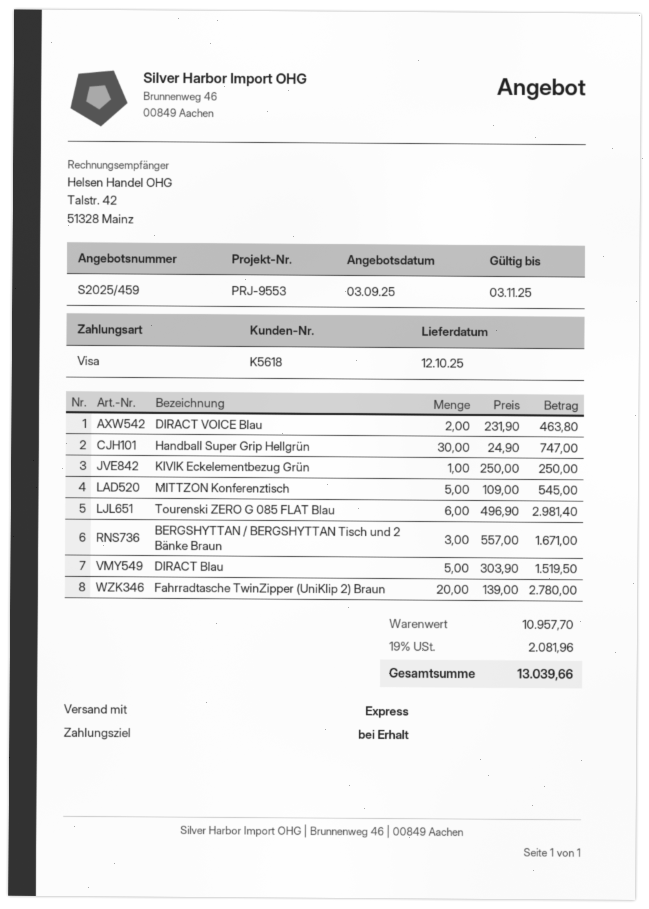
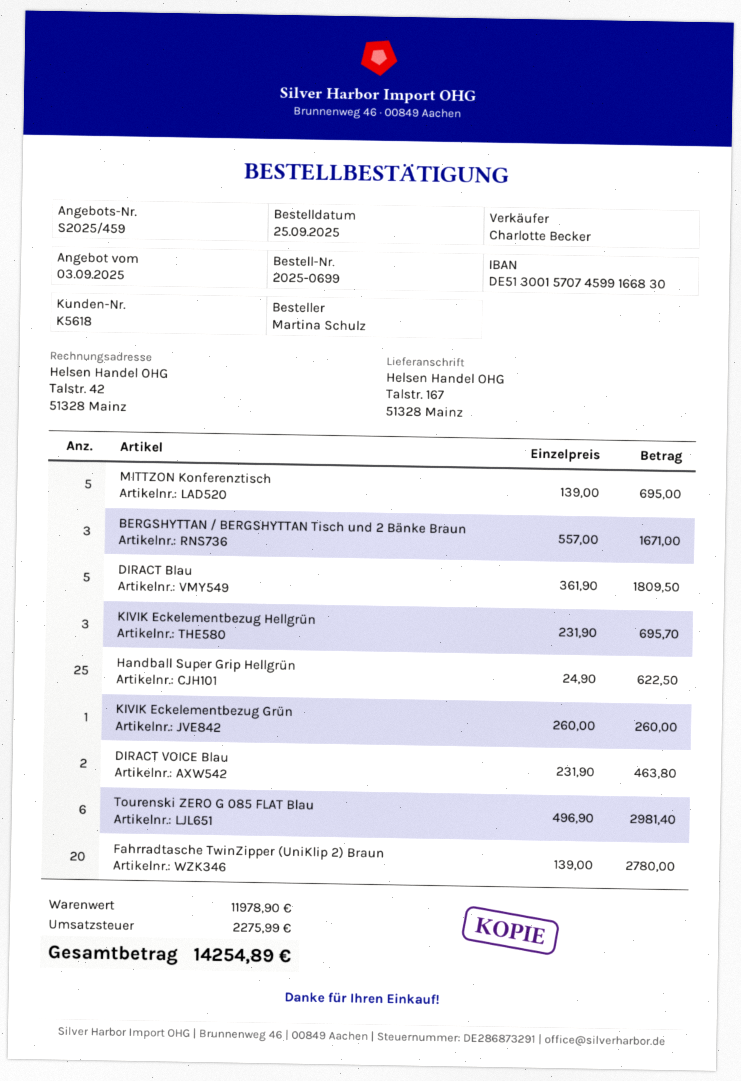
Handball Super Grip Hellgrün: 30 x 24.90 = 747.00 -> 25 x 24.90 = 622.50
KIVIK Eckelementbezug Grün: 1 x 250.00 = 250.00 -> 1 x 260.00 = 260.00
MITTZON Konferenztisch: 5 x 109.00 = 545.00 -> 5 x 139.00 = 695.00
DIRACT Blau: 5 x 303.90 = 1519.50 -> 5 x 361.90 = 1809.50
KIVIK Eckelementbezug Hellgrün: none -> 3 x 231.90 = 695.70
subtotal: 10957.70 -> 11978.90
tax: 2081.96 -> 2275.99
total: 13039.66 -> 14254.89

